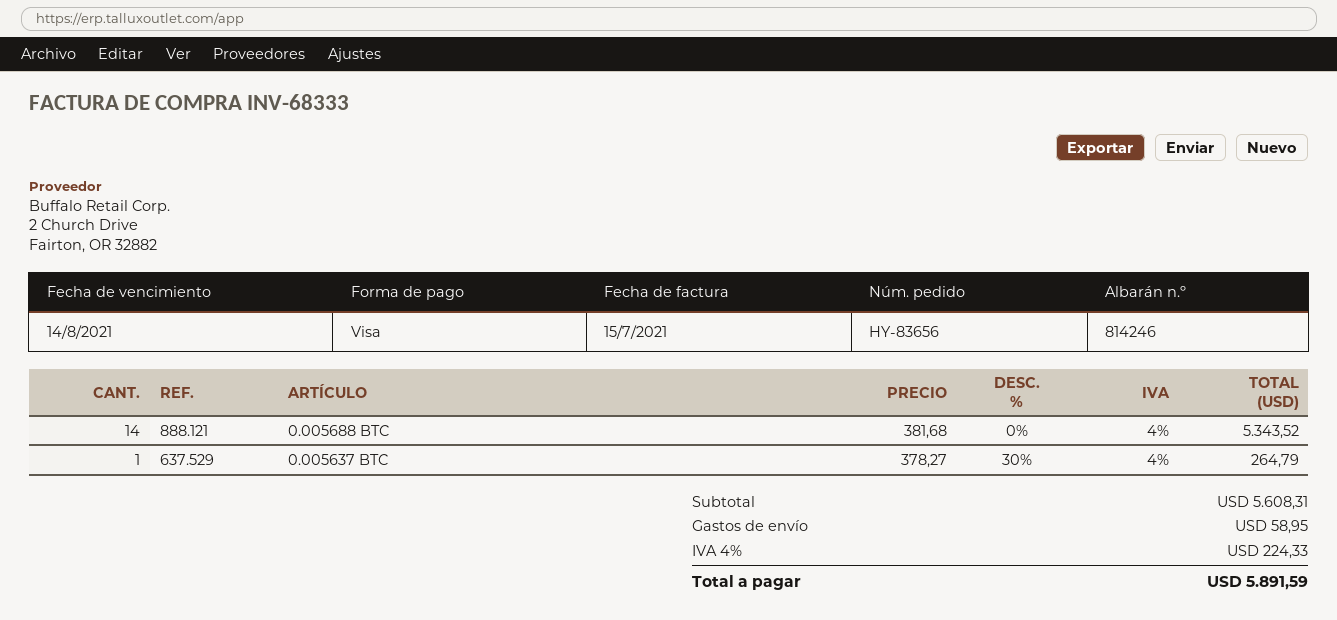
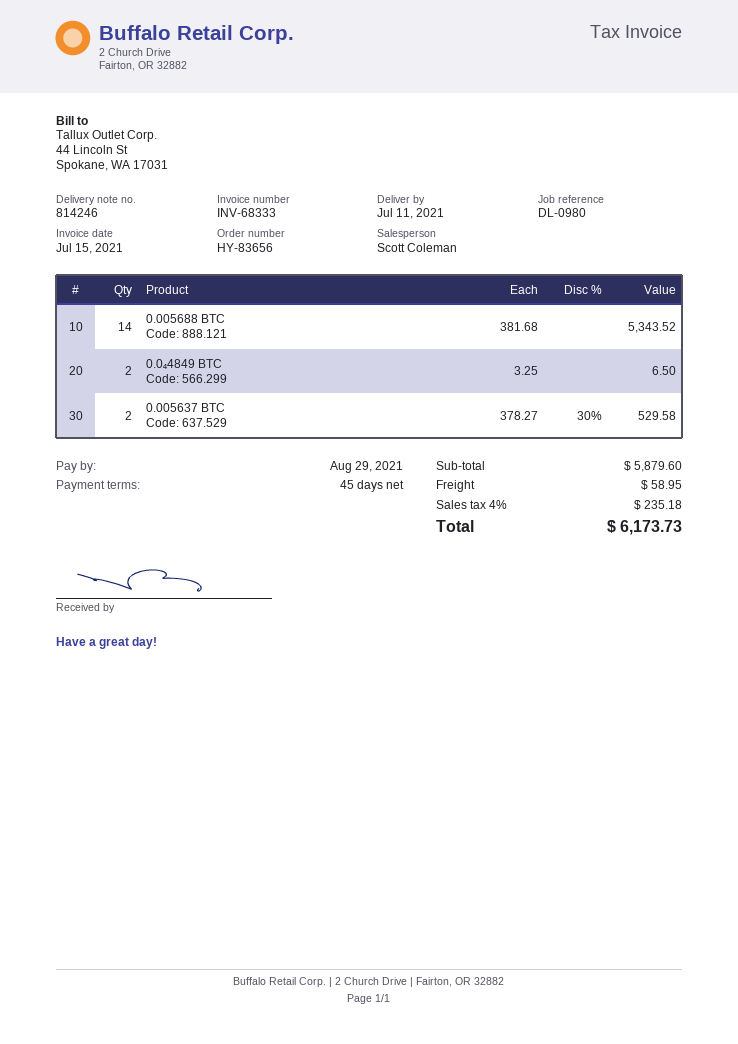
due date: 2021-08-14 -> 2021-08-29
0.005637 BTC: 1 x 378.27 - 30% = 264.79 -> 2 x 378.27 - 30% = 529.58
0.0₄4849 BTC: none -> 2 x 3.25 = 6.50
subtotal: 5608.31 -> 5879.60
tax: 4% = 224.33 -> 4% = 235.18
total: 5891.59 -> 6173.73

